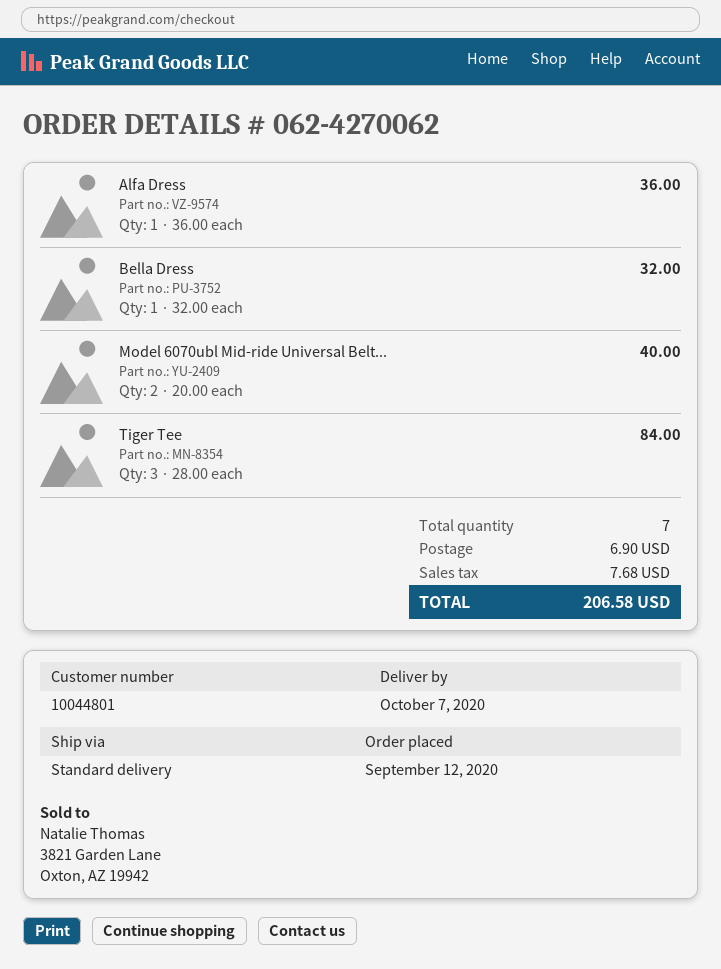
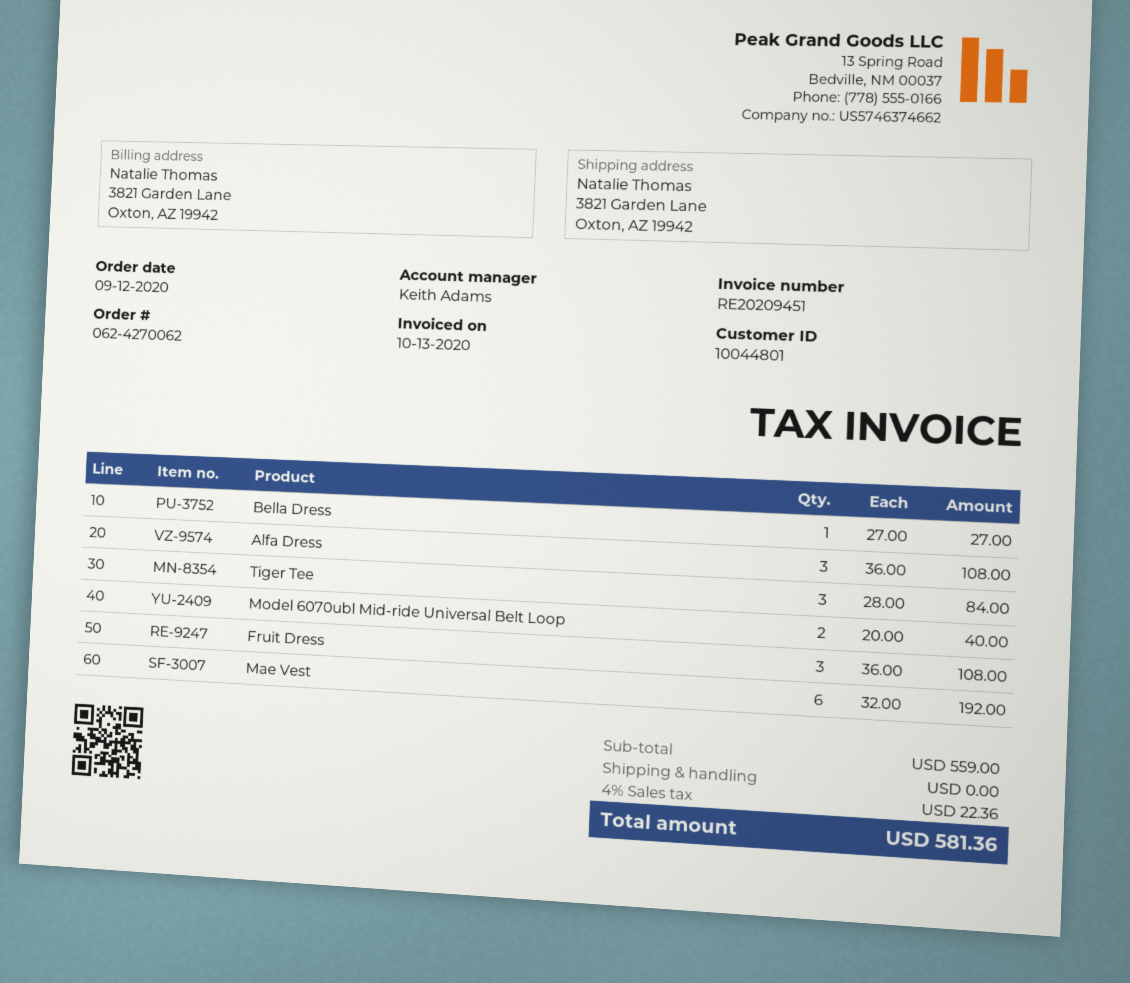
Alfa Dress: 1 x 36.00 = 36.00 -> 3 x 36.00 = 108.00
Bella Dress: 1 x 32.00 = 32.00 -> 1 x 27.00 = 27.00
Fruit Dress: none -> 3 x 36.00 = 108.00
Mae Vest: none -> 6 x 32.00 = 192.00
shipping: 6.90 -> 0.00
tax: 7.68 -> 22.36
total: 206.58 -> 581.36

